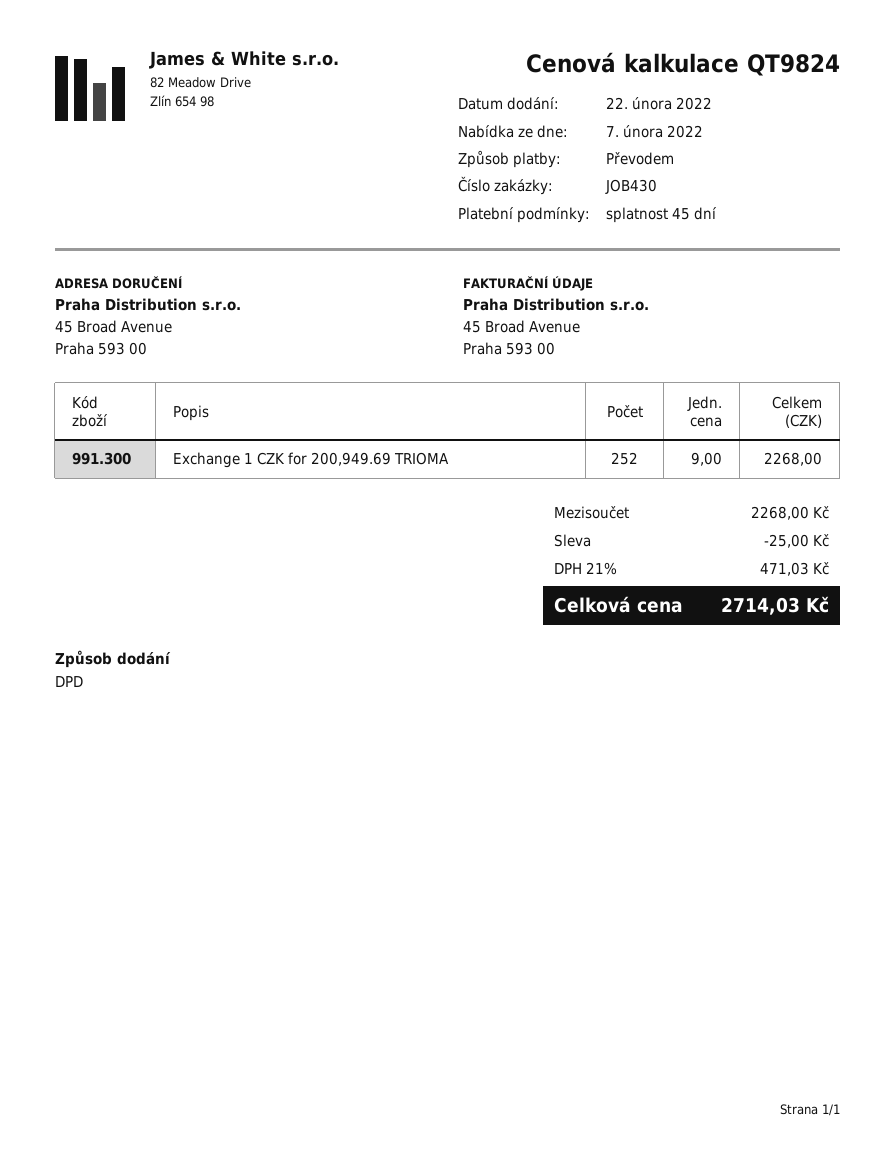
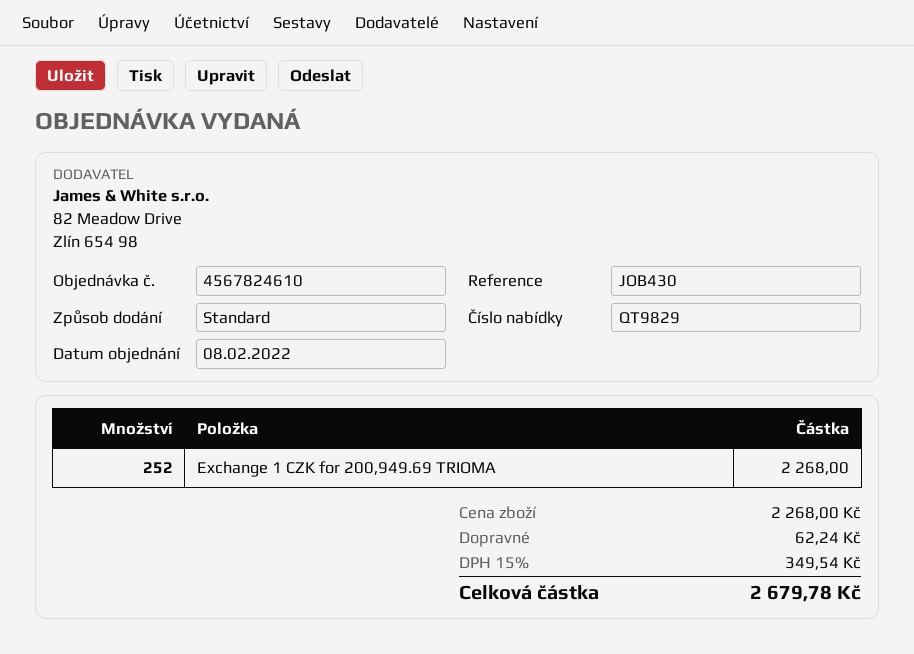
quote number: QT9824 -> QT9829
shipping method: DPD -> standard
discount: 25.00 -> none
shipping: none -> 62.24
tax: 21% = 471.03 -> 15% = 349.54
total: 2714.03 -> 2679.78

